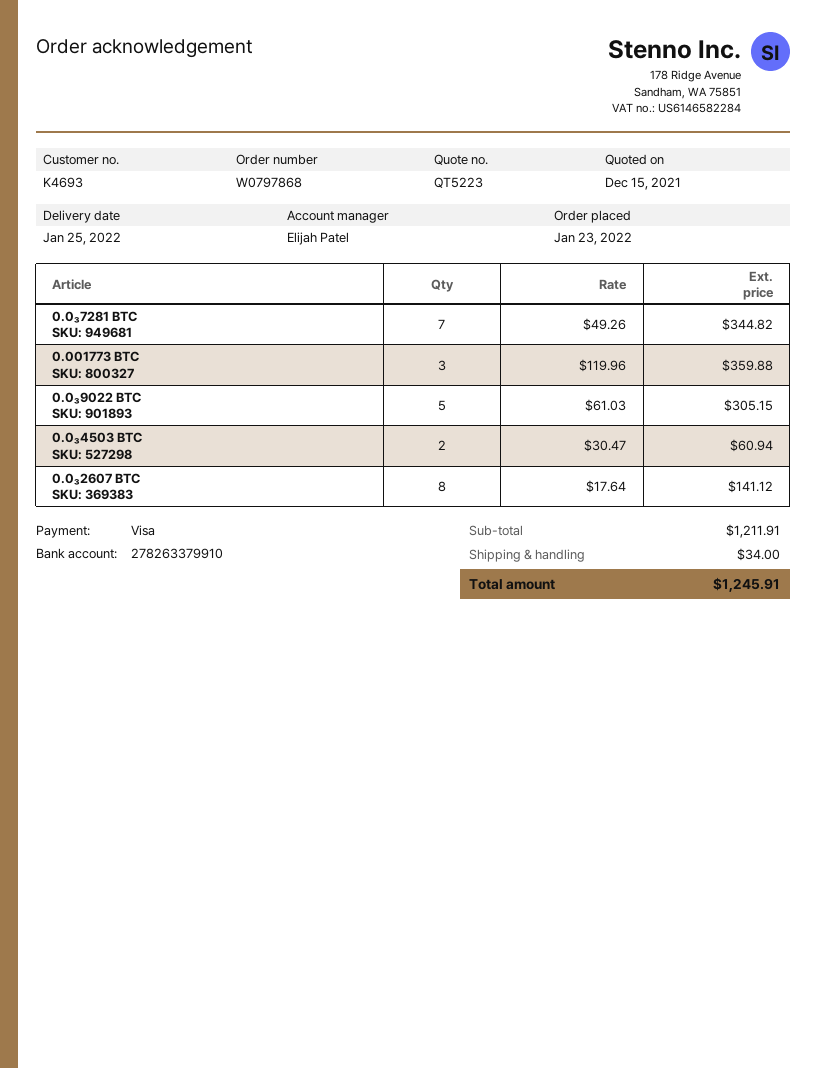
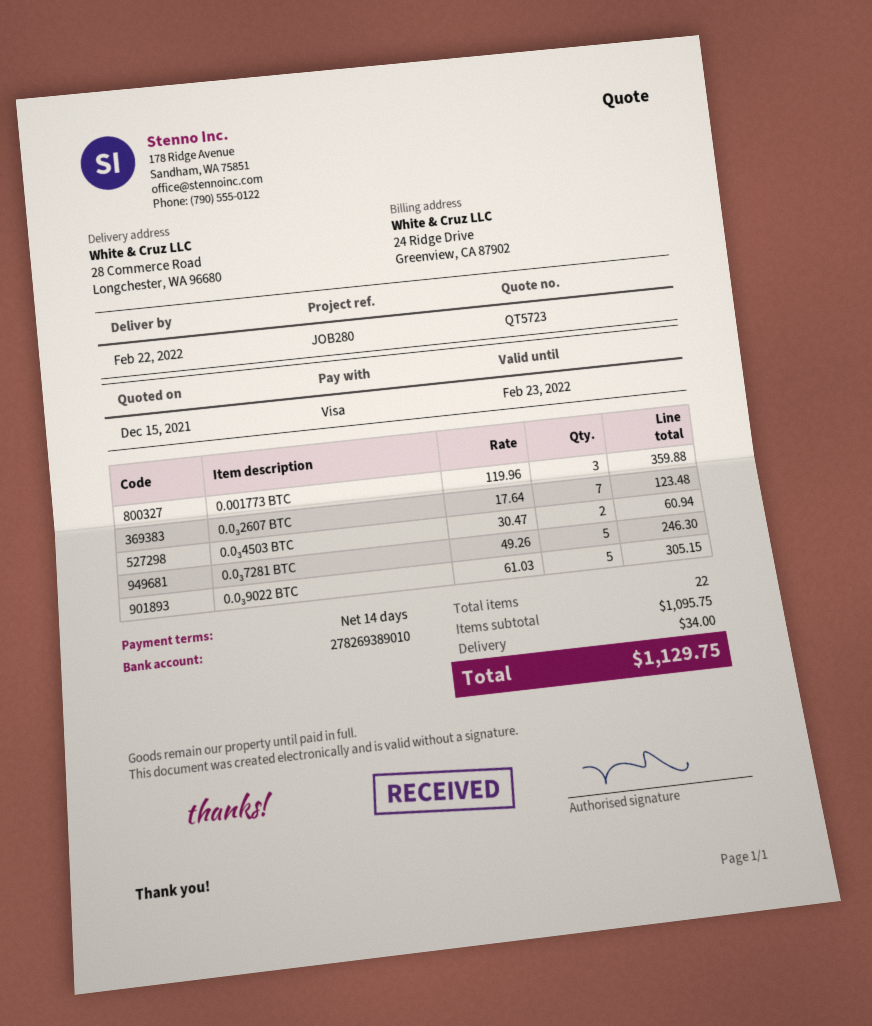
quote number: QT5223 -> QT5723
delivery date: 2022-01-25 -> 2022-02-22
bank account: 278263379910 -> 278269389010
0.0₃7281 BTC: 7 x 49.26 = 344.82 -> 5 x 49.26 = 246.30
0.0₃2607 BTC: 8 x 17.64 = 141.12 -> 7 x 17.64 = 123.48
subtotal: 1211.91 -> 1095.75
total: 1245.91 -> 1129.75

